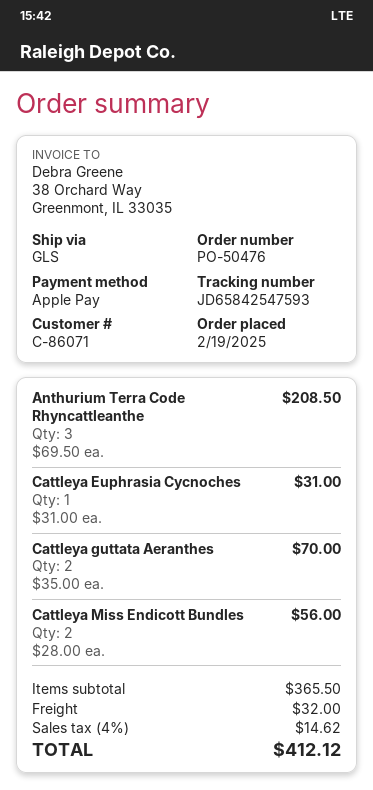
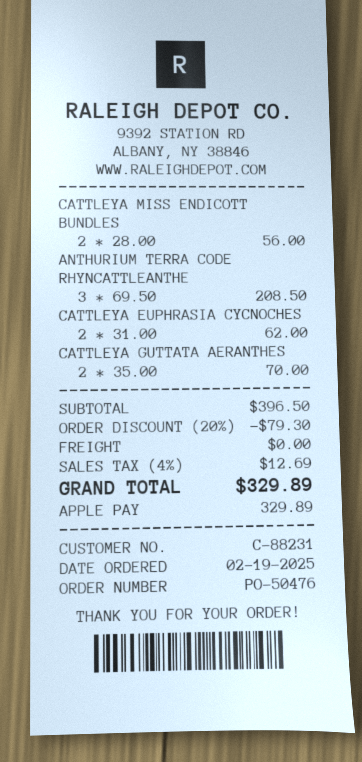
customer number: C-86071 -> C-88231
Cattleya Euphrasia Cycnoches: 1 x 31.00 = 31.00 -> 2 x 31.00 = 62.00
subtotal: 365.50 -> 396.50
discount: none -> 20% = 79.30
shipping: 32.00 -> 0.00
tax: 4% = 14.62 -> 4% = 12.69
total: 412.12 -> 329.89

